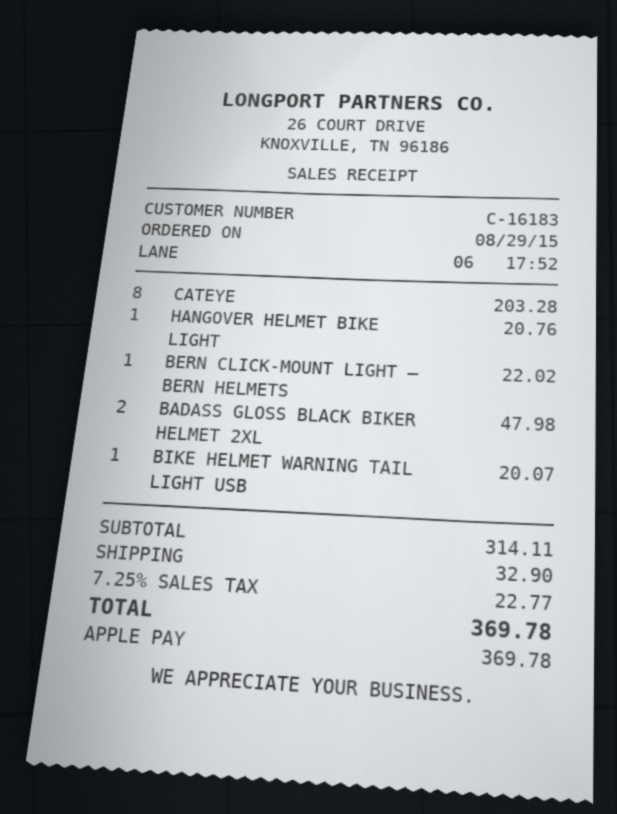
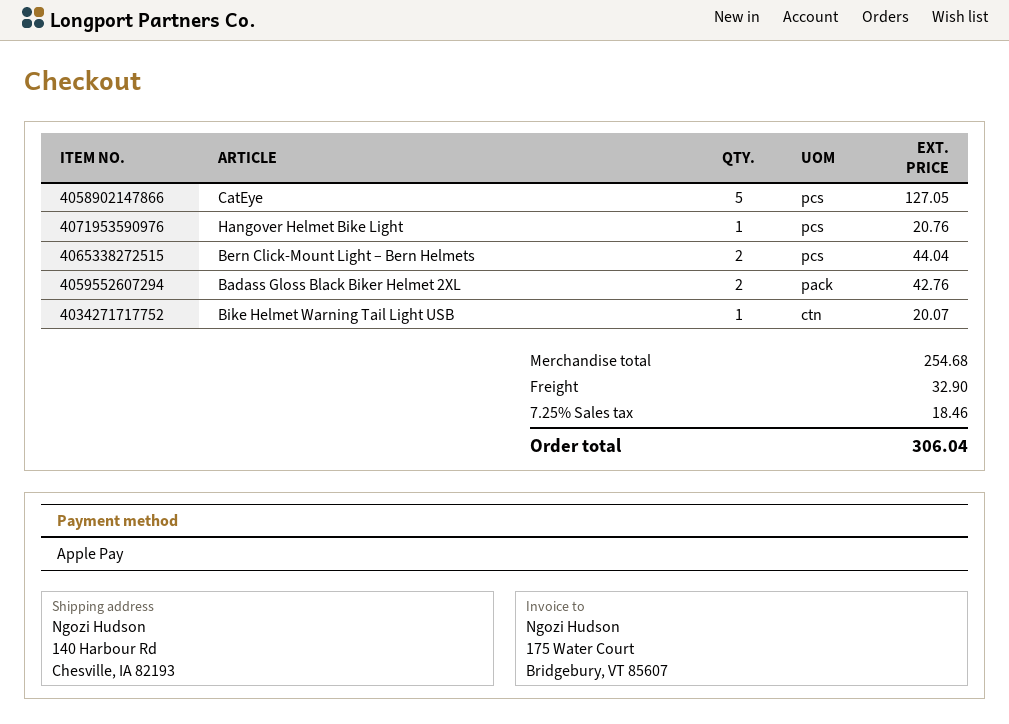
CATEYE: 8 for 203.28 -> 5 for 127.05
BERN CLICK-MOUNT LIGHT – BERN HELMETS: 1 for 22.02 -> 2 for 44.04
BADASS GLOSS BLACK BIKER HELMET 2XL: 2 for 47.98 -> 2 for 42.76
subtotal: 314.11 -> 254.68
tax: 7.25% = 22.77 -> 7.25% = 18.46
total: 369.78 -> 306.04

